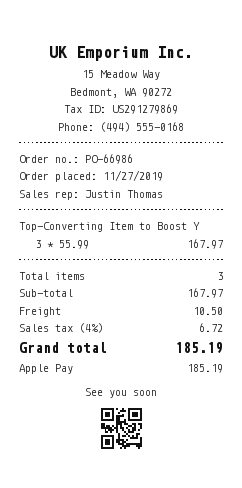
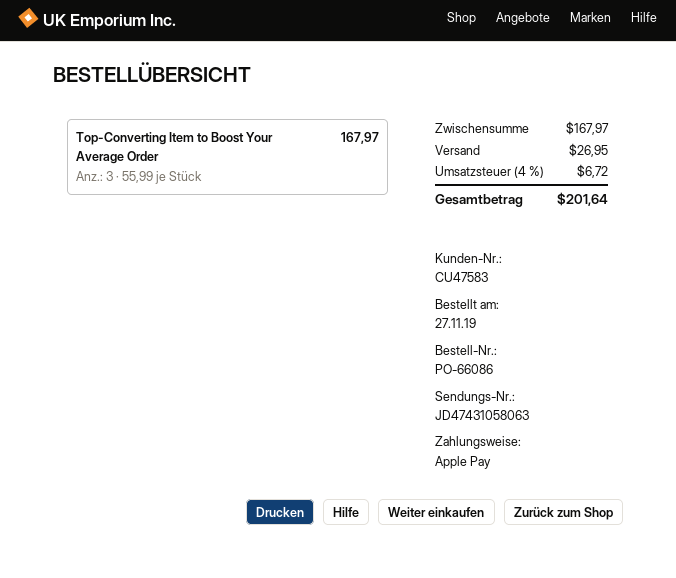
order number: PO-66986 -> PO-66086
shipping: 10.50 -> 26.95
total: 185.19 -> 201.64

